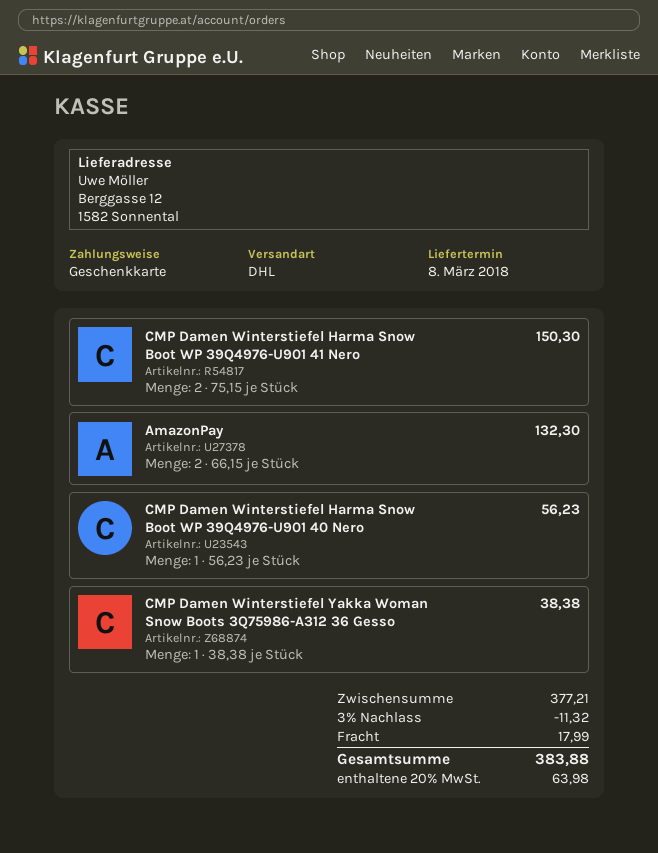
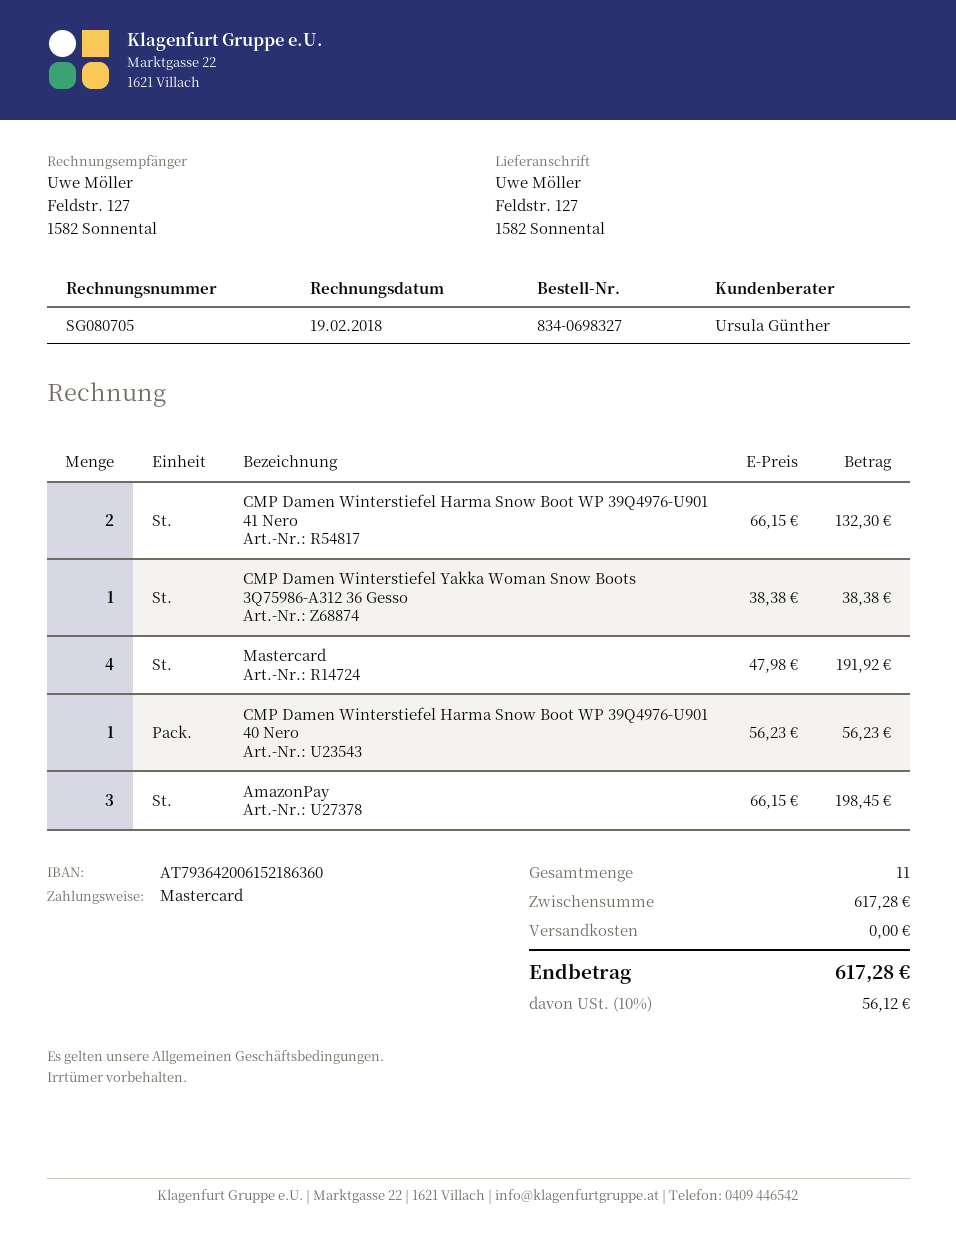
payment method: gift card -> Mastercard
ship to: Berggasse 12, 1582 Sonnental -> Feldstr. 127, 1582 Sonnental
CMP Damen Winterstiefel Harma Snow Boot WP 39Q4976-U901 41 Nero: 2 x 75.15 = 150.30 -> 2 x 66.15 = 132.30
AmazonPay: 2 x 66.15 = 132.30 -> 3 x 66.15 = 198.45
Mastercard: none -> 4 x 47.98 = 191.92
subtotal: 377.21 -> 617.28
discount: 3% = 11.32 -> none
shipping: 17.99 -> 0.00
tax: 20% = 63.98 -> 10% = 56.12
total: 383.88 -> 617.28

